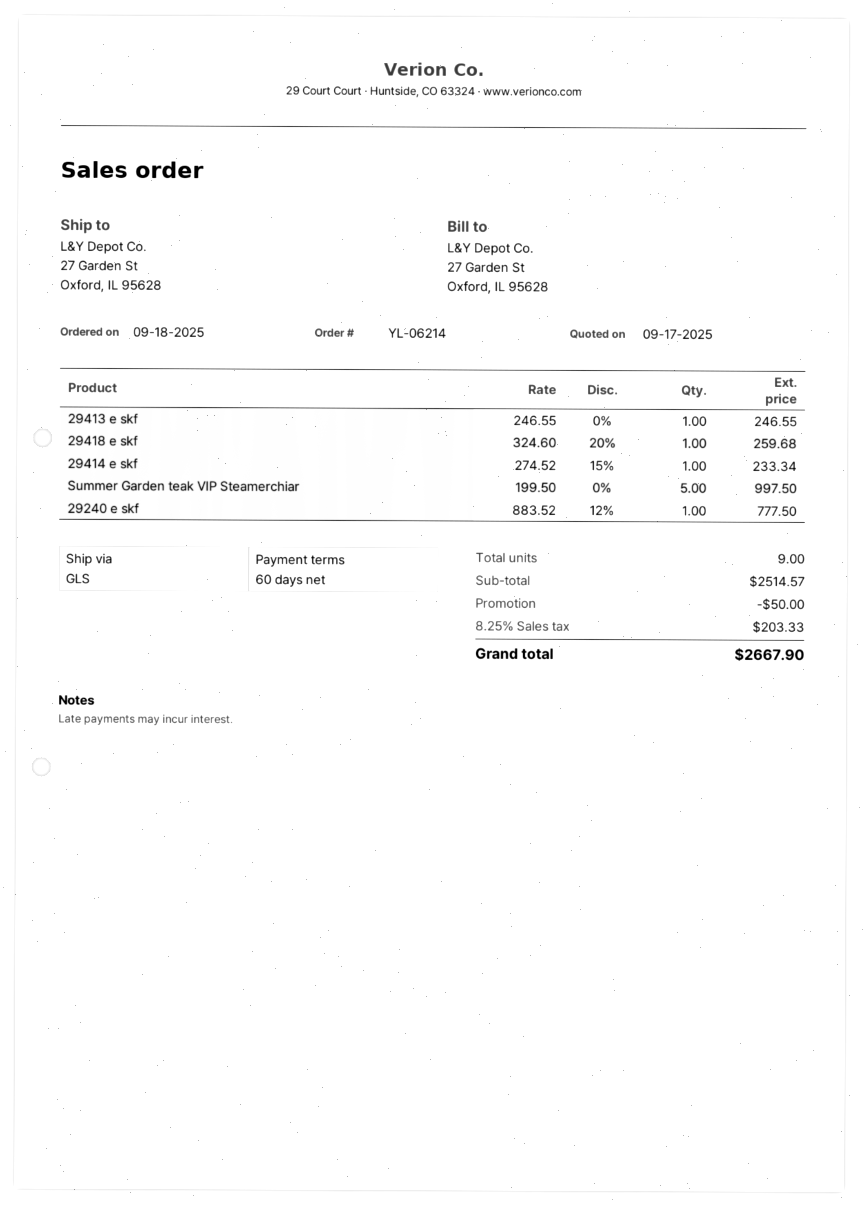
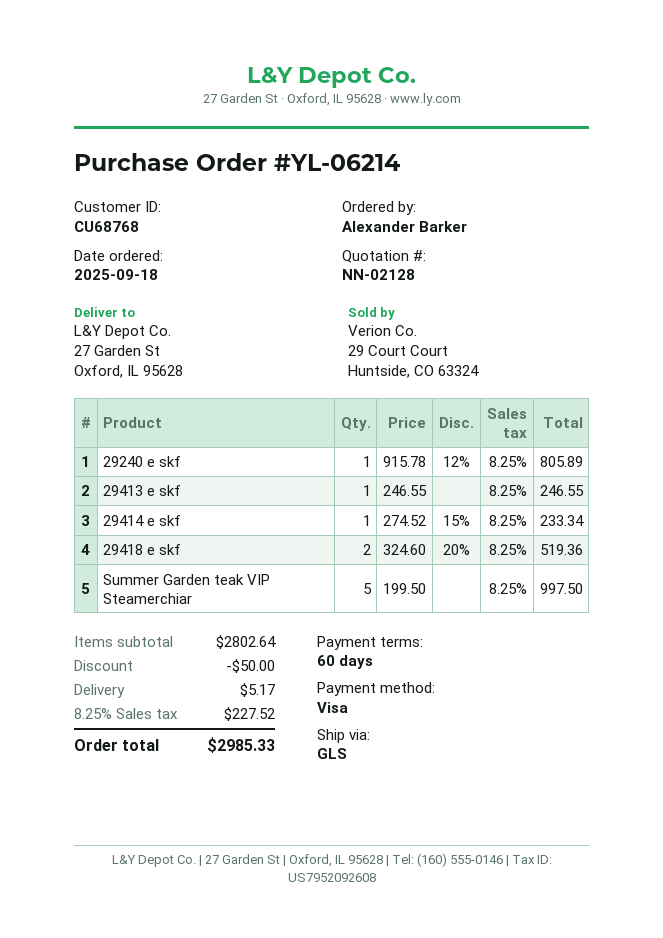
29418 e skf: 1 x 324.60 - 20% = 259.68 -> 2 x 324.60 - 20% = 519.36
29240 e skf: 1 x 883.52 - 12% = 777.50 -> 1 x 915.78 - 12% = 805.89
subtotal: 2514.57 -> 2802.64
shipping: none -> 5.17
tax: 8.25% = 203.33 -> 8.25% = 227.52
total: 2667.90 -> 2985.33

